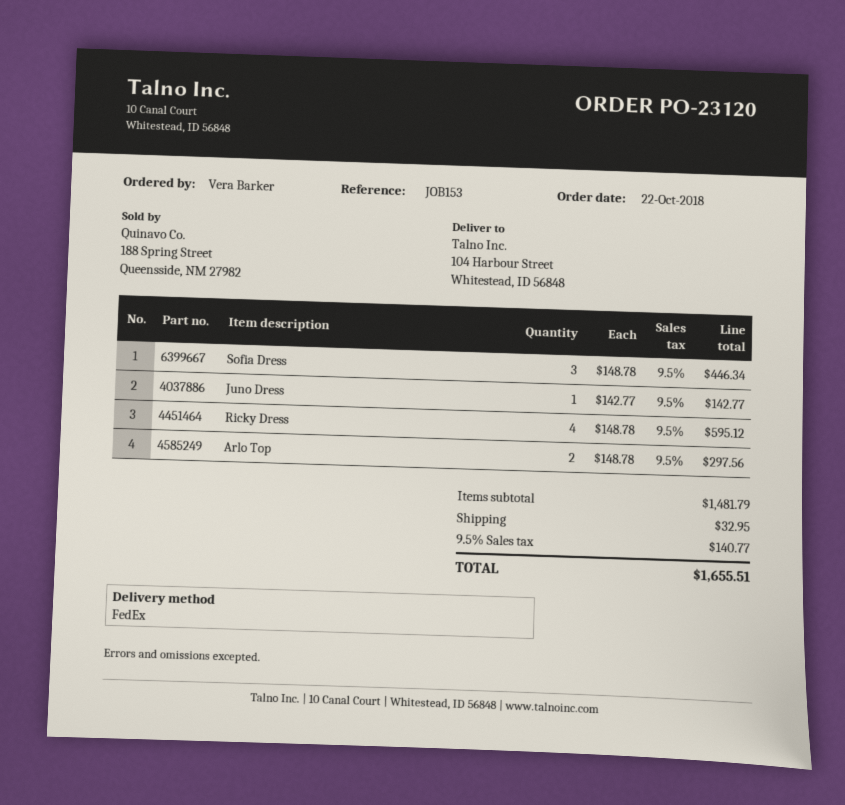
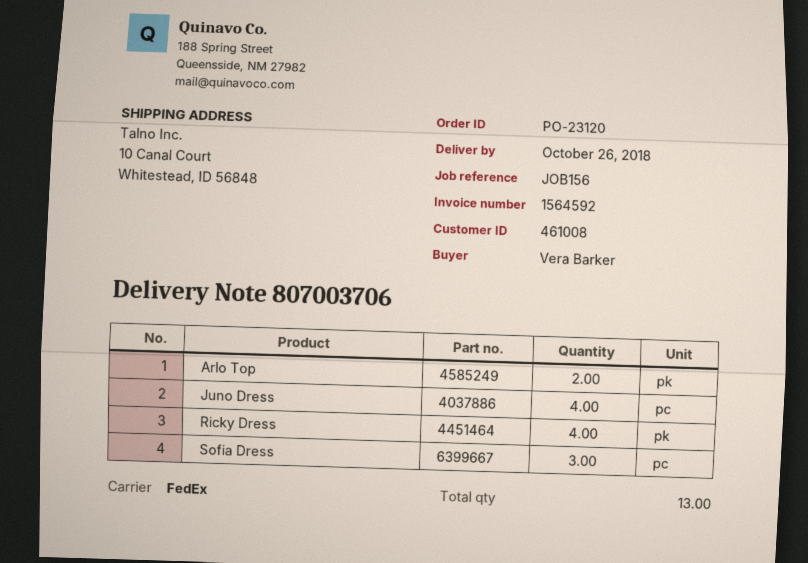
reference: JOB153 -> JOB156
ship to: 104 Harbour Street, Whitestead, ID 56848 -> 10 Canal Court, Whitestead, ID 56848
Juno Dress: 1 -> 4

